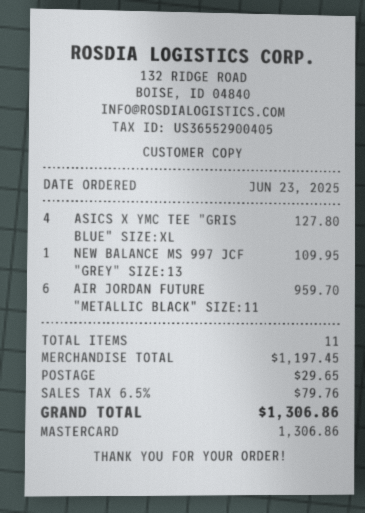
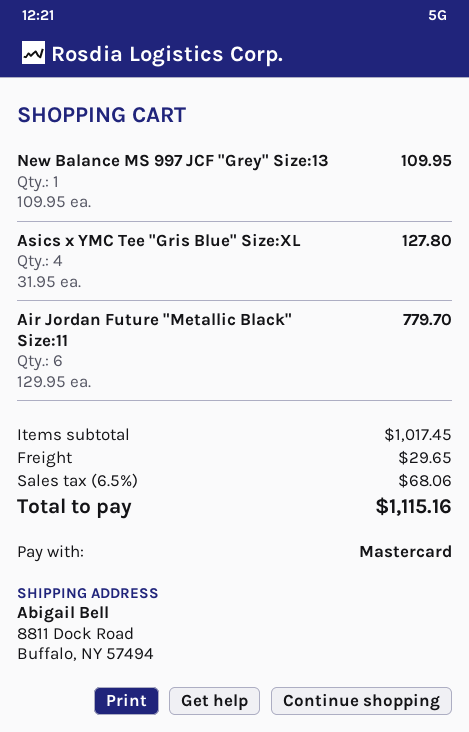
AIR JORDAN FUTURE "METALLIC BLACK" SIZE:11: 6 for 959.70 -> 6 for 779.70
subtotal: 1197.45 -> 1017.45
tax: 6.5% = 79.76 -> 6.5% = 68.06
total: 1306.86 -> 1115.16

